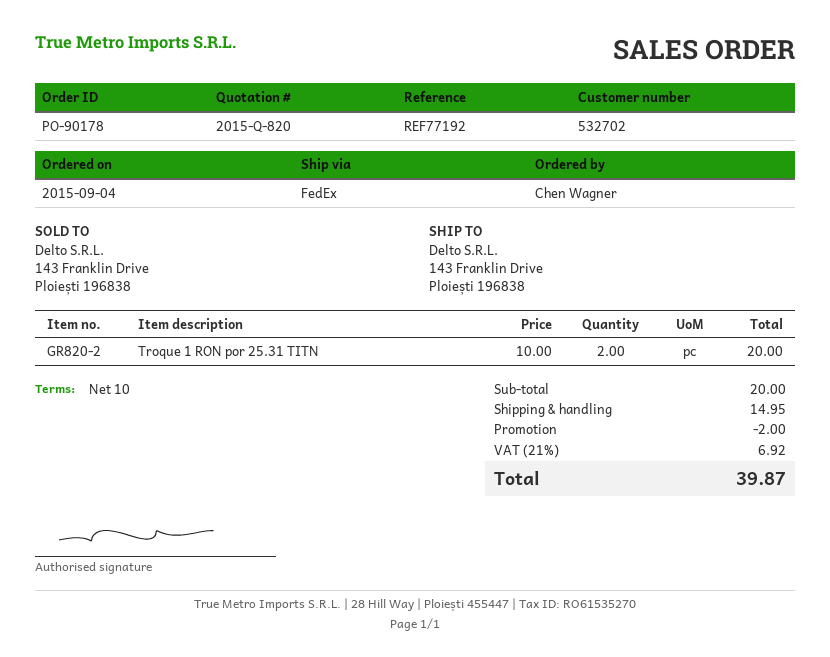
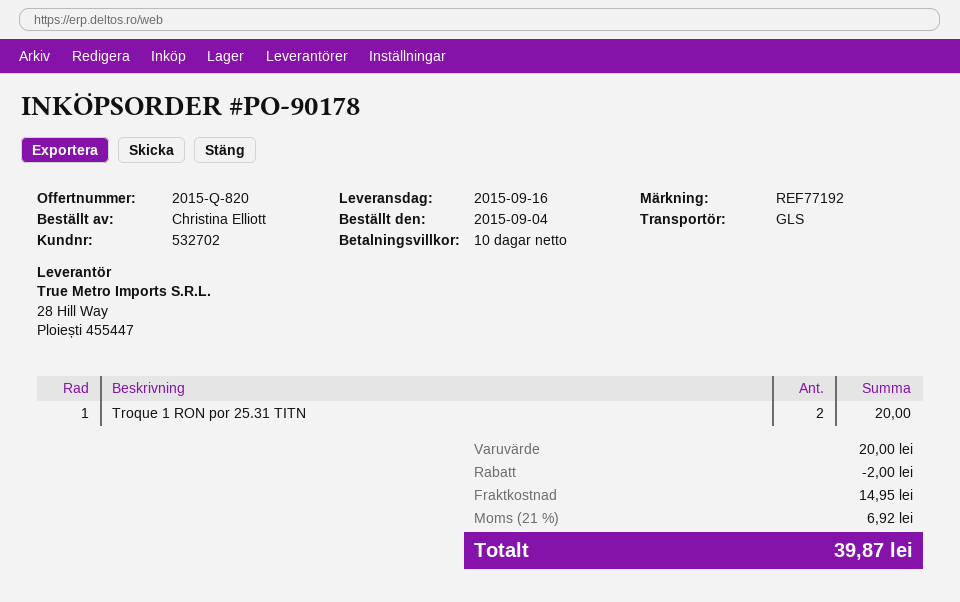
ordered by: Chen Wagner -> Christina Elliott
shipping method: FedEx -> GLS

